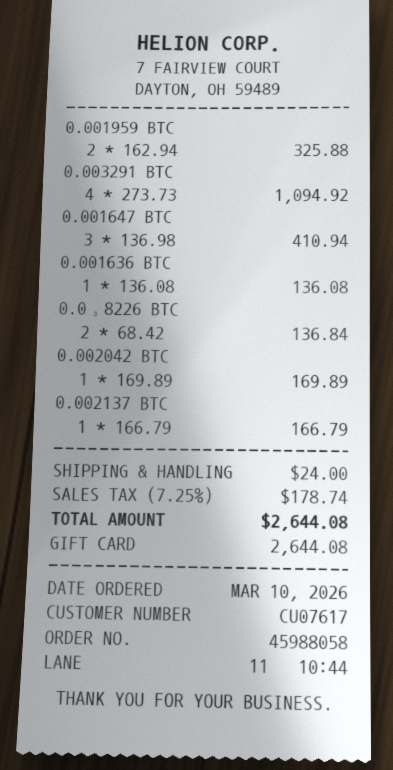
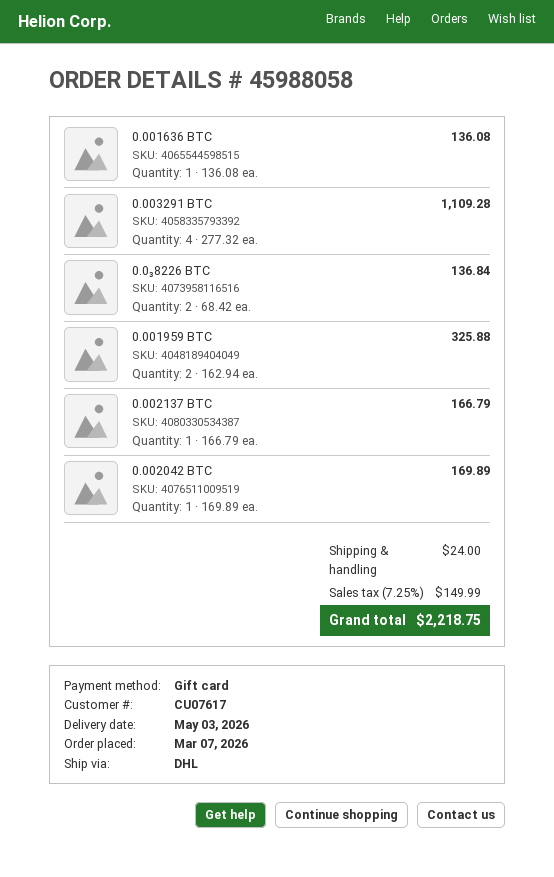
order date: 2026-03-10 -> 2026-03-07
0.003291 BTC: 4 x 273.73 = 1094.92 -> 4 x 277.32 = 1109.28
0.001647 BTC: 3 x 136.98 = 410.94 -> none
tax: 7.25% = 178.74 -> 7.25% = 149.99
total: 2644.08 -> 2218.75

